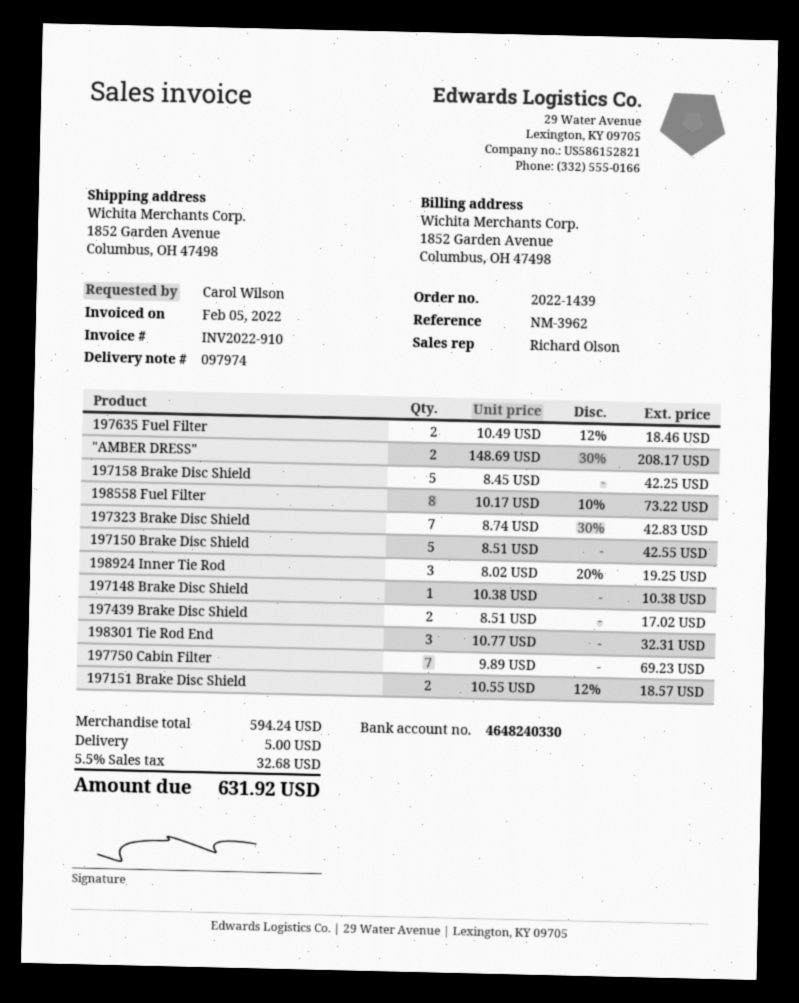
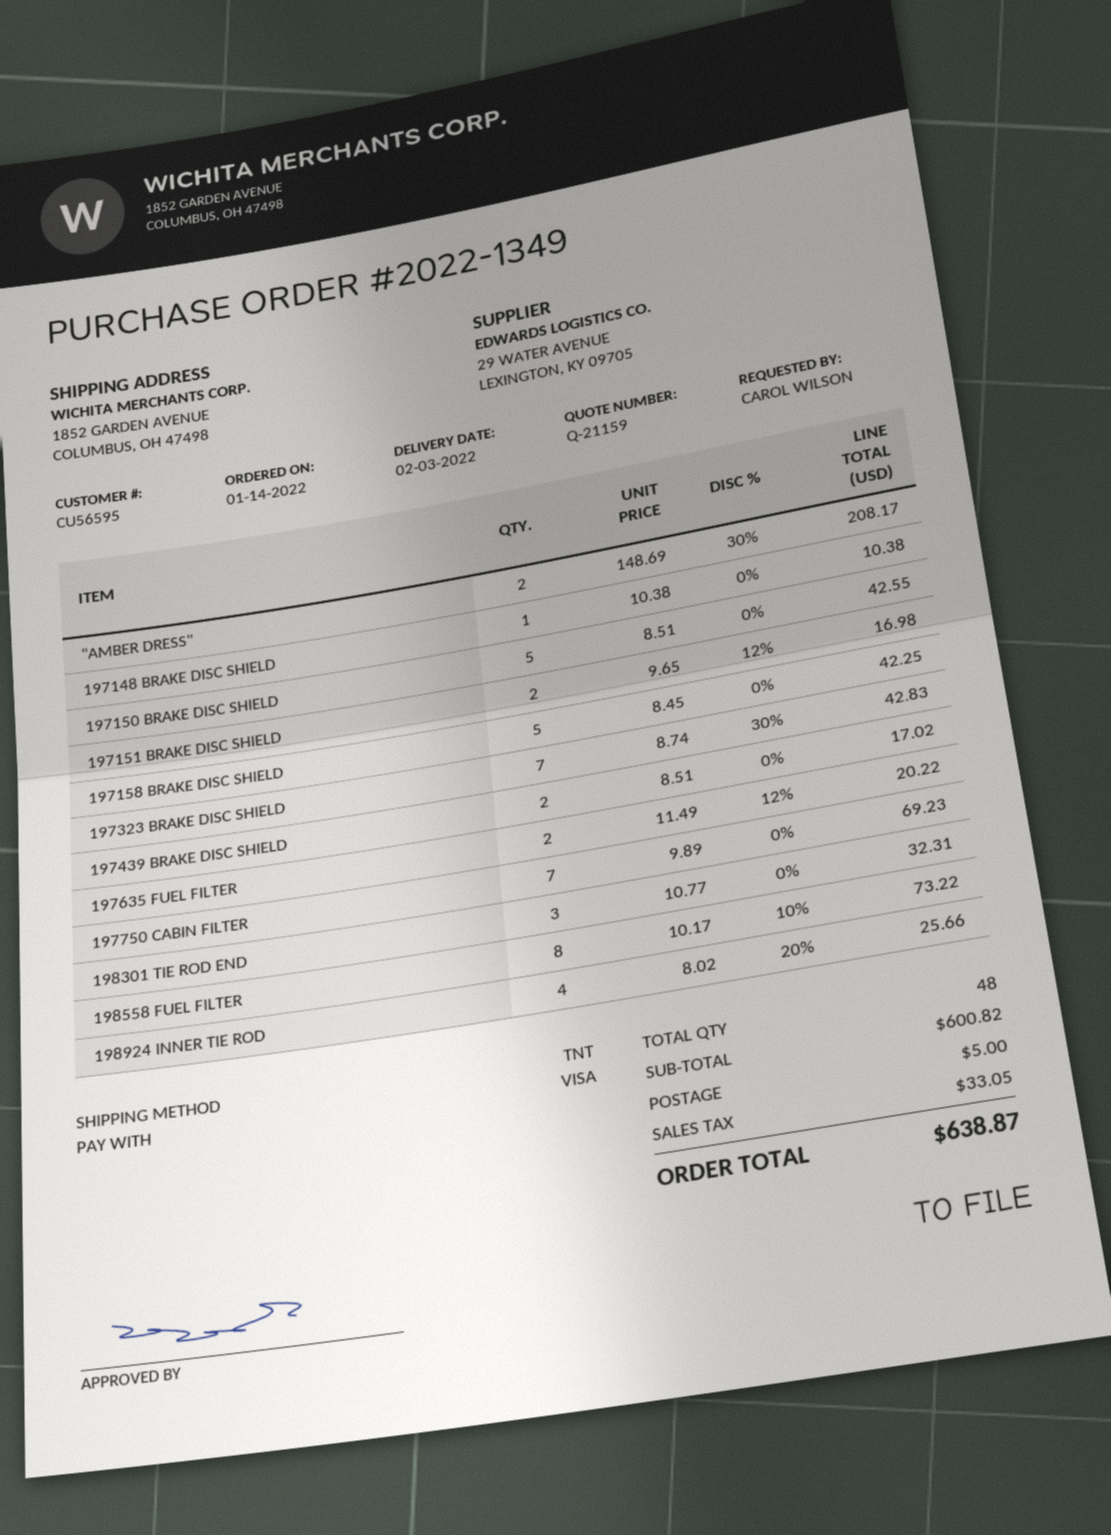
order number: 2022-1439 -> 2022-1349
197635 Fuel Filter: 2 x 10.49 - 12% = 18.46 -> 2 x 11.49 - 12% = 20.22
198924 Inner Tie Rod: 3 x 8.02 - 20% = 19.25 -> 4 x 8.02 - 20% = 25.66
197151 Brake Disc Shield: 2 x 10.55 - 12% = 18.57 -> 2 x 9.65 - 12% = 16.98
subtotal: 594.24 -> 600.82
tax: 32.68 -> 33.05
total: 631.92 -> 638.87

